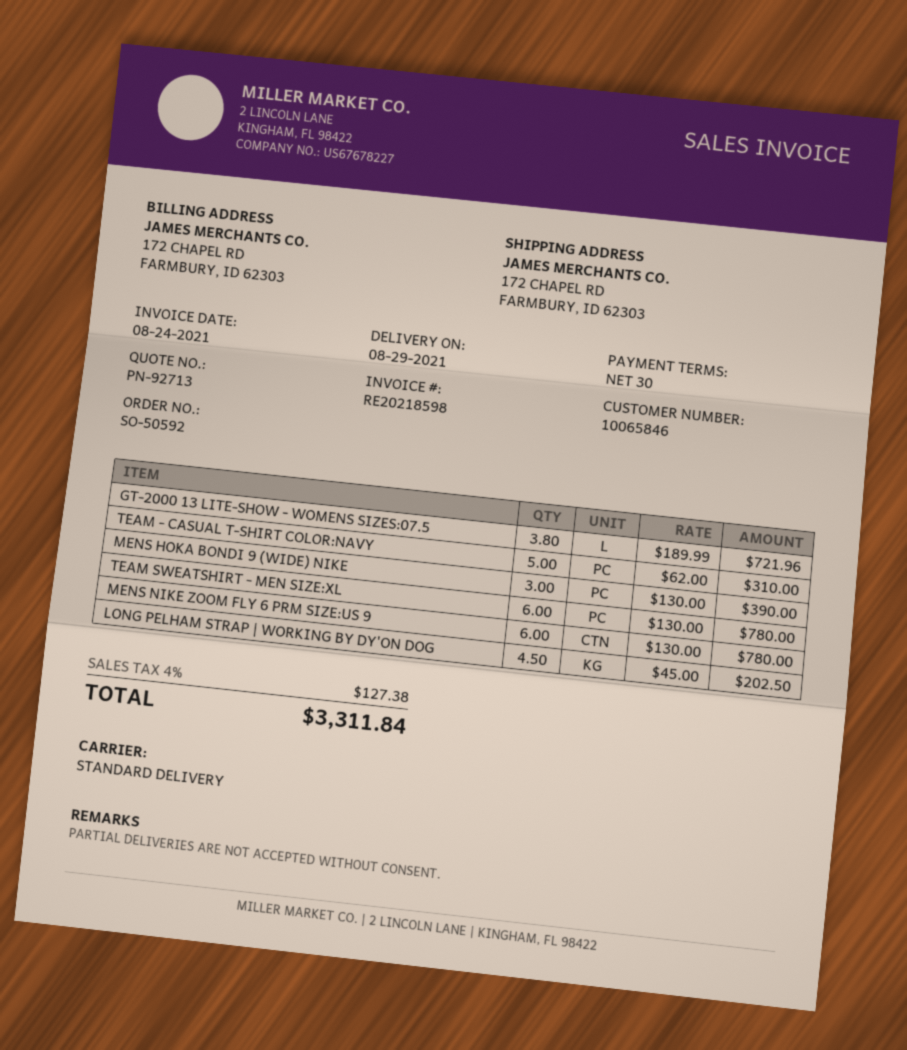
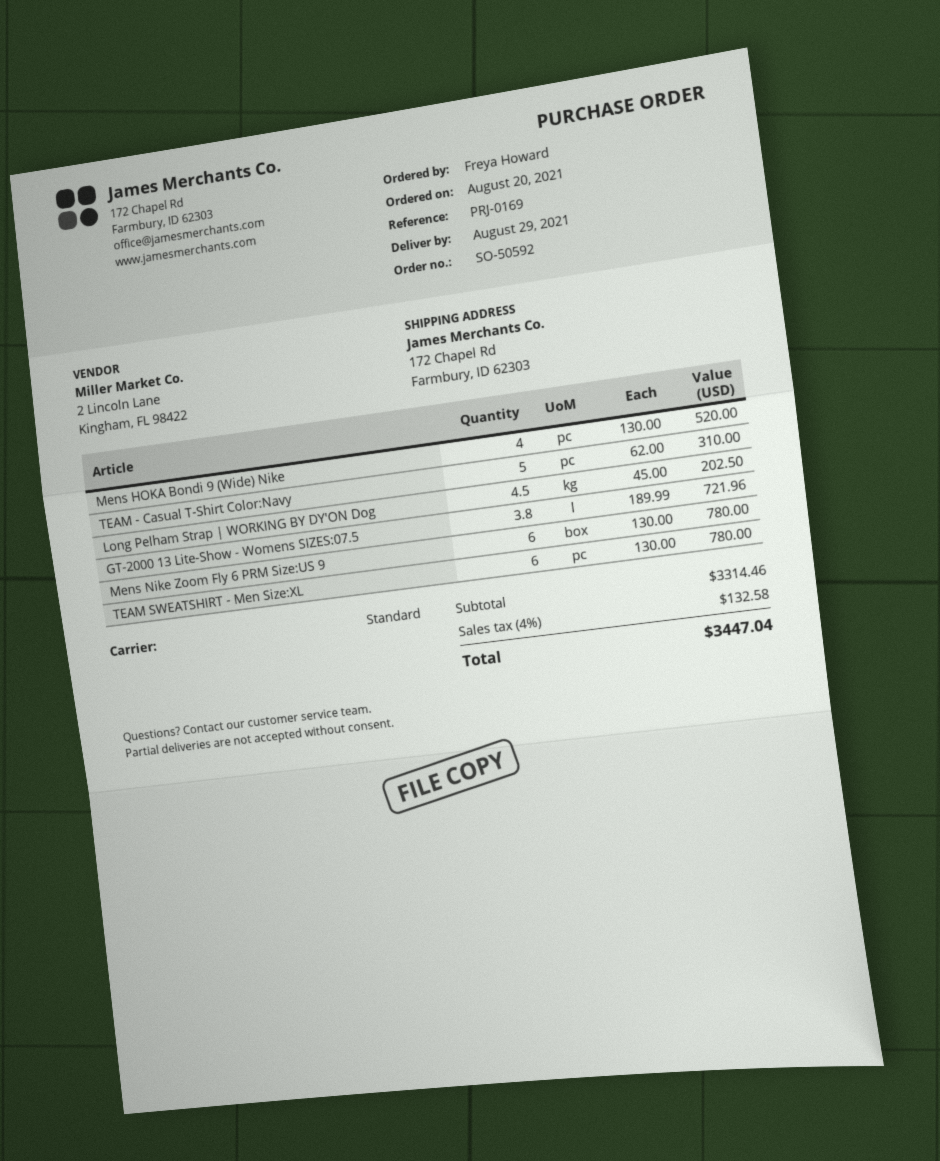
MENS HOKA BONDI 9 (WIDE) NIKE: 3 x 130.00 = 390.00 -> 4 x 130.00 = 520.00
tax: 4% = 127.38 -> 4% = 132.58
total: 3311.84 -> 3447.04

